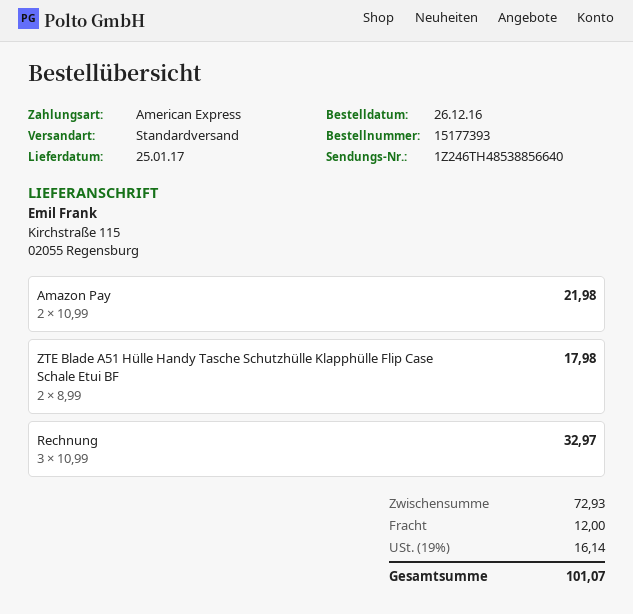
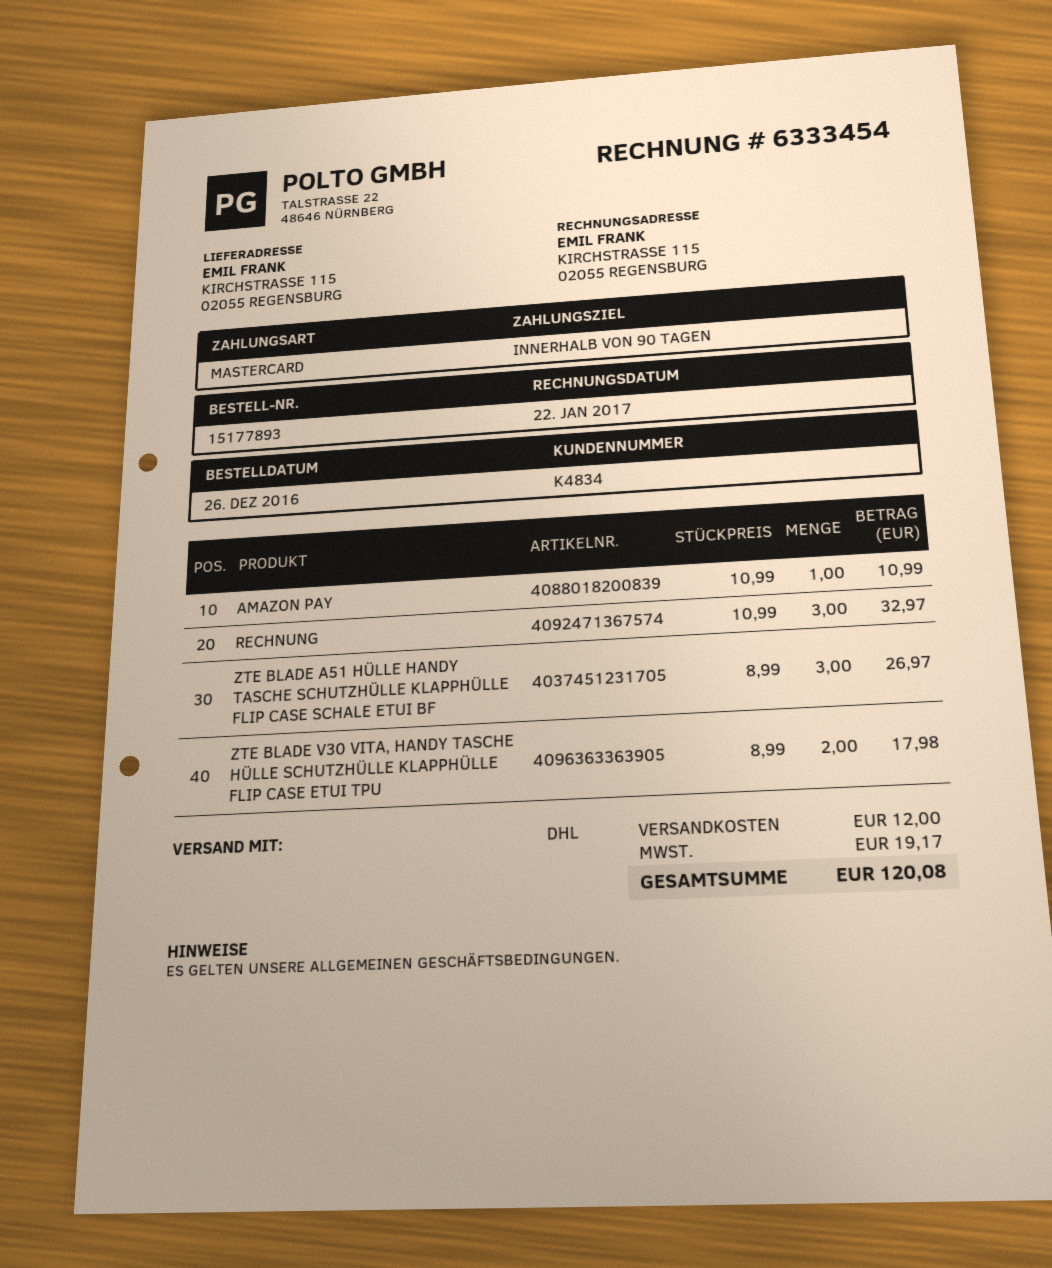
order number: 15177393 -> 15177893
payment method: American Express -> Mastercard
shipping method: standard -> DHL
Amazon Pay: 2 x 10.99 = 21.98 -> 1 x 10.99 = 10.99
ZTE Blade A51 Hülle Handy Tasche Schutzhülle Klapphülle Flip Case Schale Etui BF: 2 x 8.99 = 17.98 -> 3 x 8.99 = 26.97
ZTE BLADE V30 VITA, HANDY TASCHE HÜLLE SCHUTZHÜLLE KLAPPHÜLLE FLIP CASE ETUI TPU: none -> 2 x 8.99 = 17.98
tax: 16.14 -> 19.17
total: 101.07 -> 120.08

